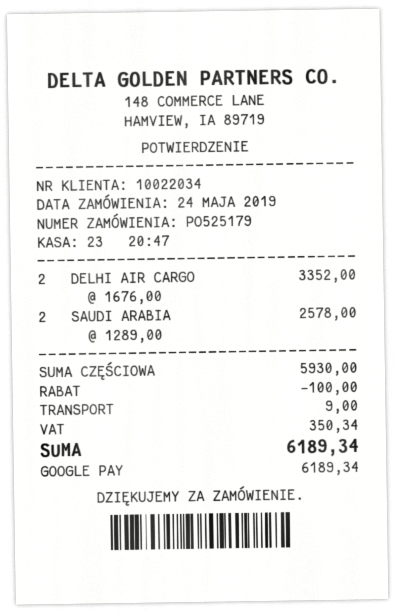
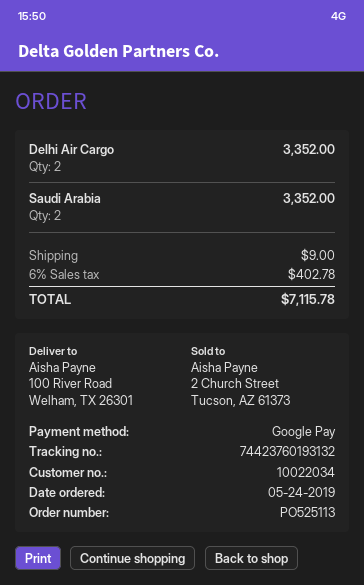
order number: PO525179 -> PO525113
SAUDI ARABIA: 2 for 2578.00 -> 2 for 3352.00
discount: 100.00 -> none
tax: 350.34 -> 402.78
total: 6189.34 -> 7115.78

